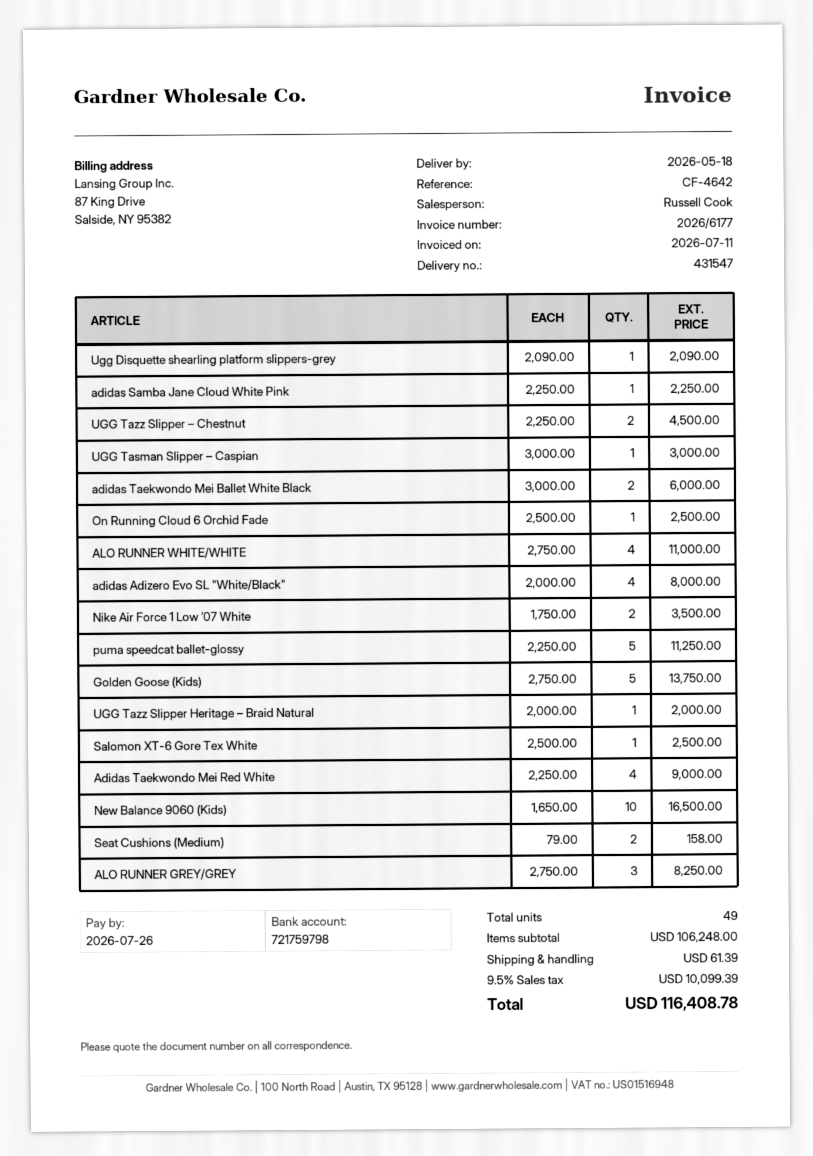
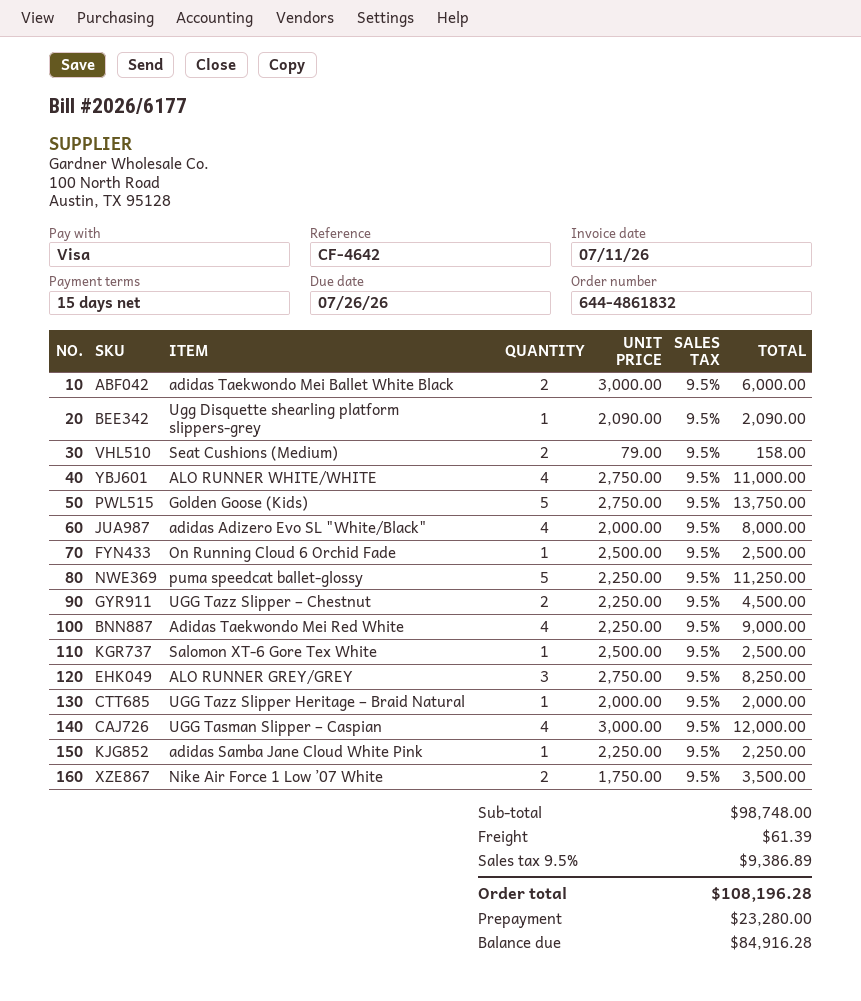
UGG Tasman Slipper – Caspian: 1 x 3000.00 = 3000.00 -> 4 x 3000.00 = 12000.00
New Balance 9060 (Kids): 10 x 1650.00 = 16500.00 -> none
subtotal: 106248.00 -> 98748.00
tax: 9.5% = 10099.39 -> 9.5% = 9386.89
total: 116408.78 -> 108196.28

